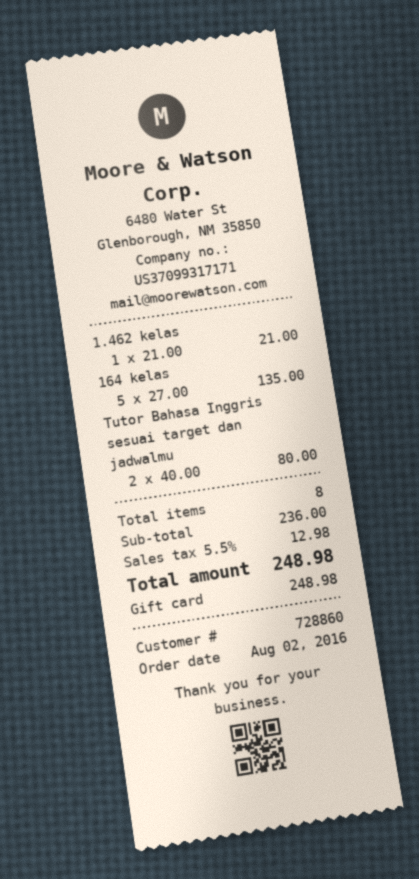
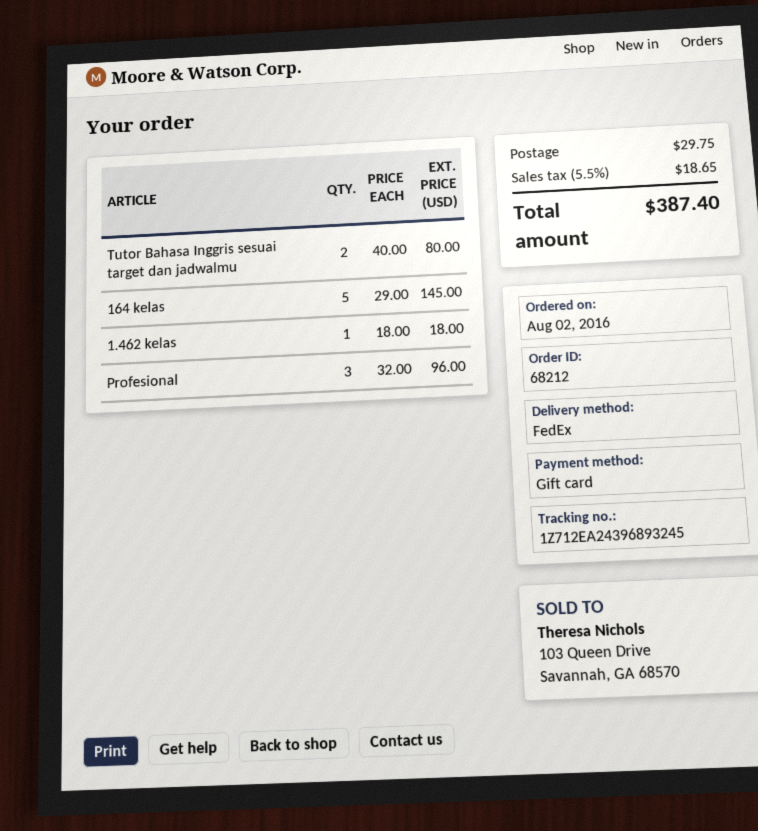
1.462 kelas: 1 x 21.00 = 21.00 -> 1 x 18.00 = 18.00
164 kelas: 5 x 27.00 = 135.00 -> 5 x 29.00 = 145.00
Profesional: none -> 3 x 32.00 = 96.00
shipping: none -> 29.75
tax: 5.5% = 12.98 -> 5.5% = 18.65
total: 248.98 -> 387.40

